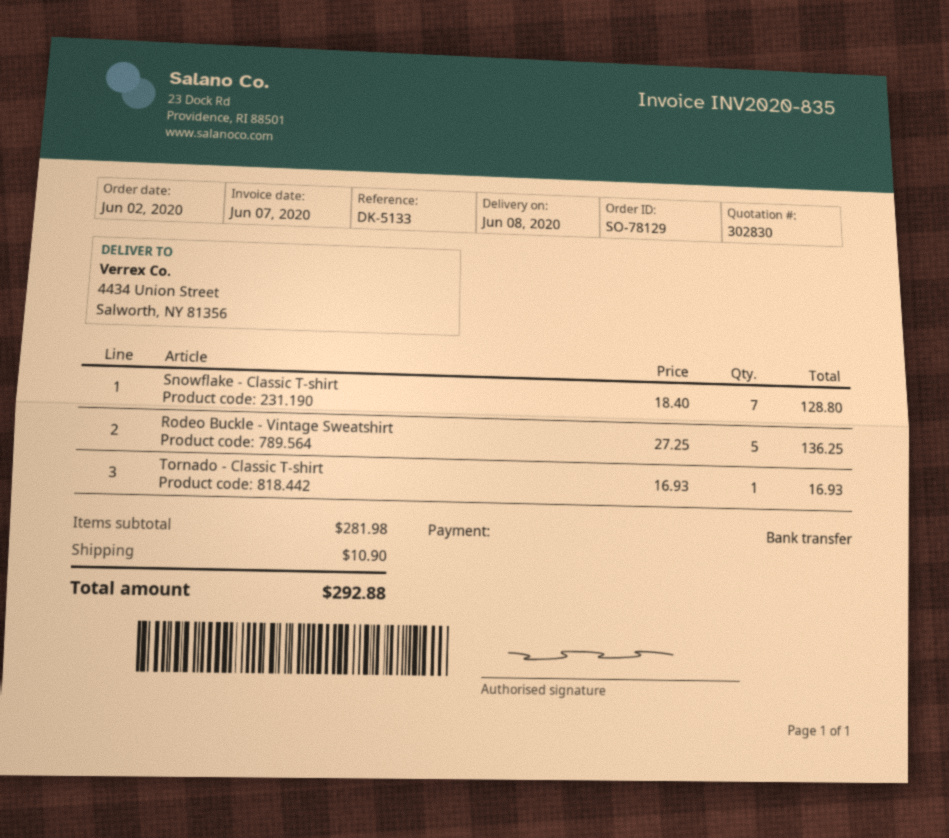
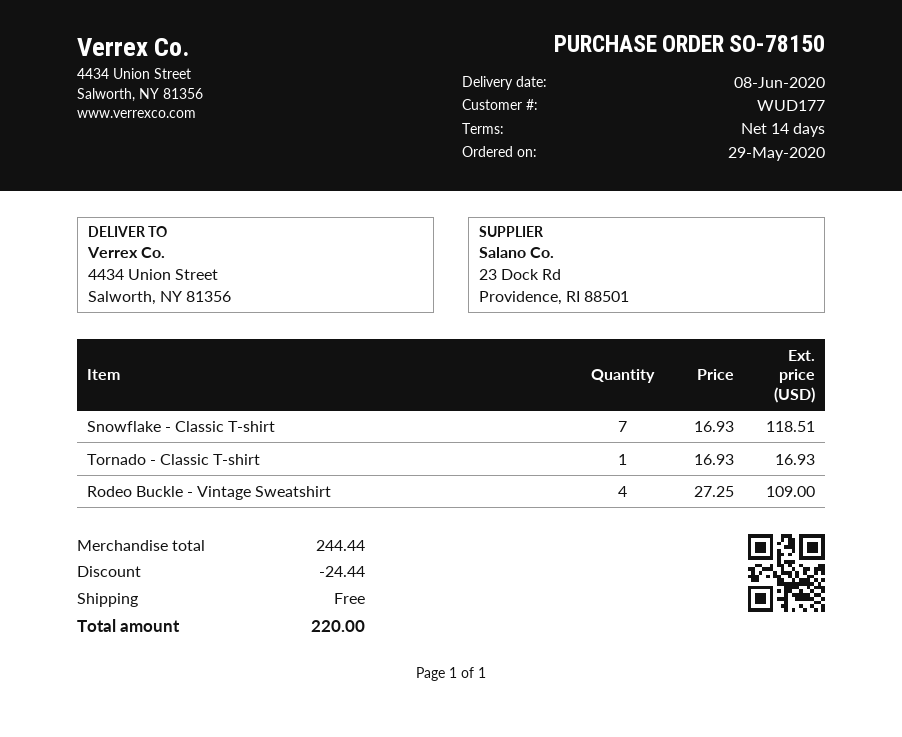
order number: SO-78129 -> SO-78150
order date: 2020-06-02 -> 2020-05-29
Snowflake - Classic T-shirt: 7 x 18.40 = 128.80 -> 7 x 16.93 = 118.51
Rodeo Buckle - Vintage Sweatshirt: 5 x 27.25 = 136.25 -> 4 x 27.25 = 109.00
subtotal: 281.98 -> 244.44
discount: none -> 24.44
shipping: 10.90 -> 0.00
total: 292.88 -> 220.00

